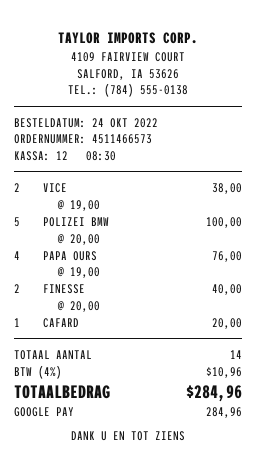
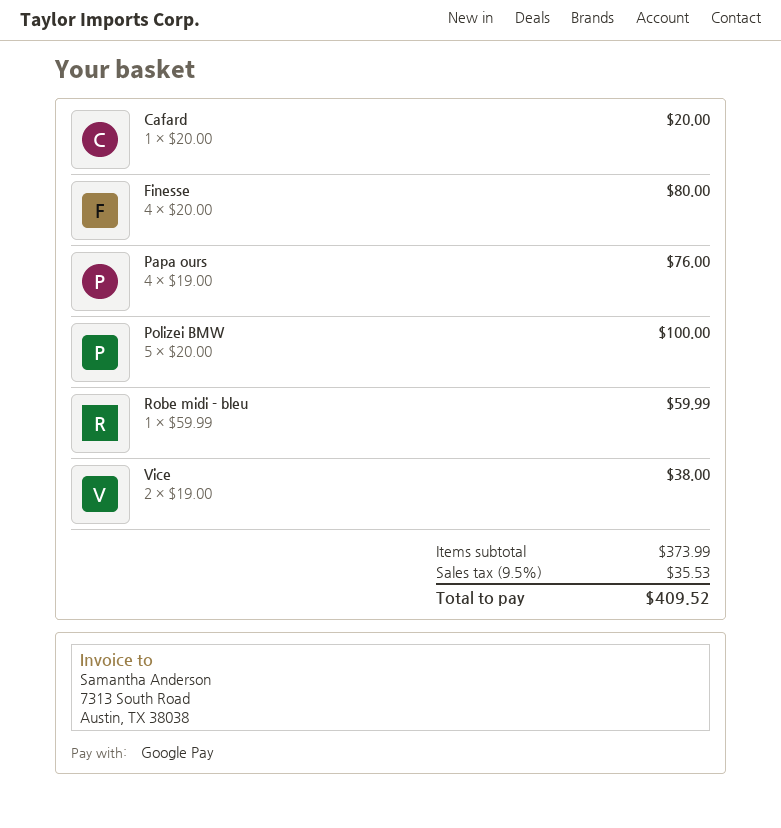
FINESSE: 2 x 20.00 = 40.00 -> 4 x 20.00 = 80.00
Robe midi - bleu: none -> 1 x 59.99 = 59.99
tax: 4% = 10.96 -> 9.5% = 35.53
total: 284.96 -> 409.52

